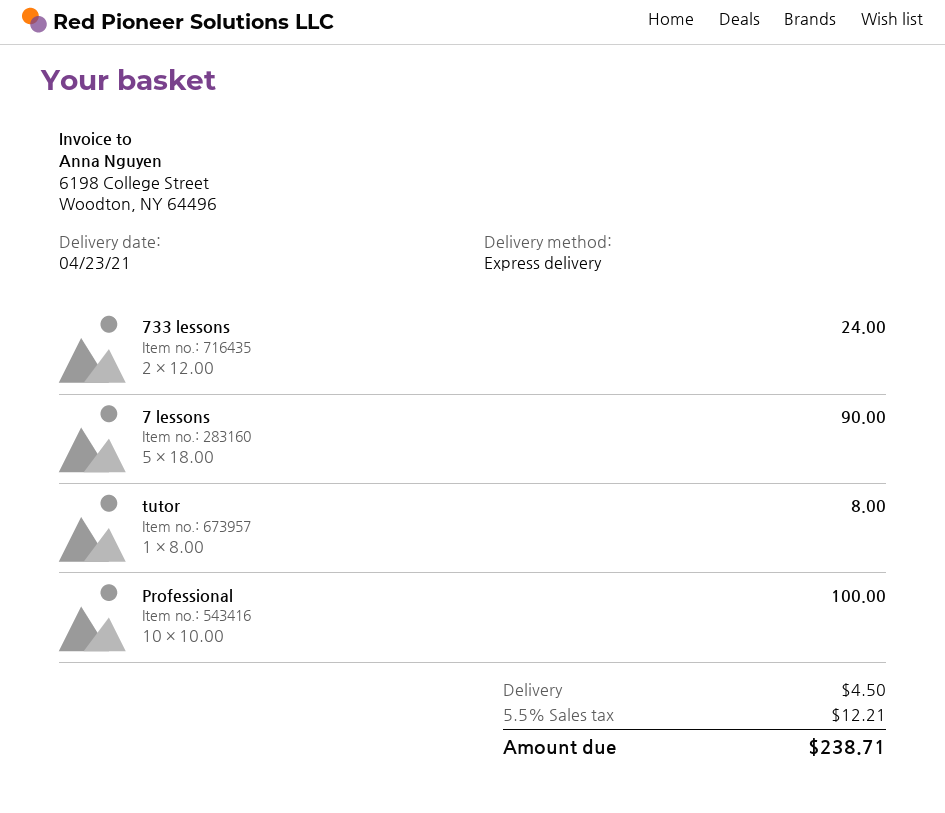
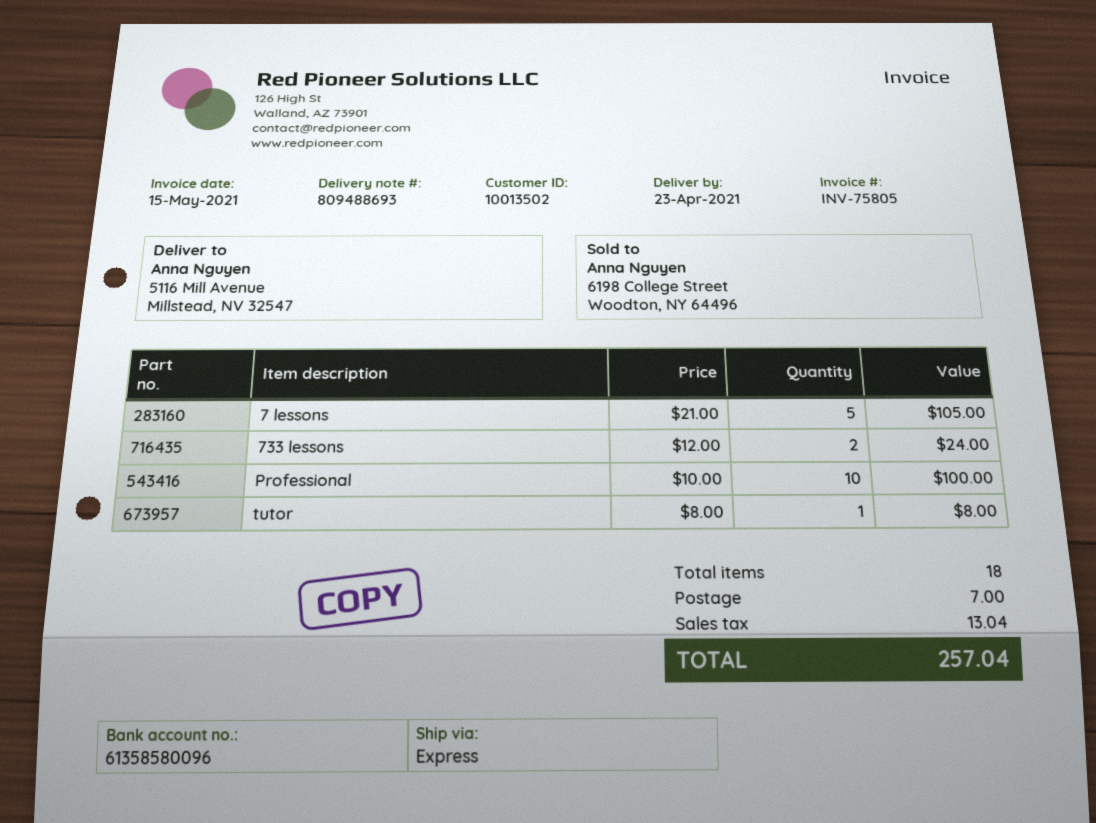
7 lessons: 5 x 18.00 = 90.00 -> 5 x 21.00 = 105.00
shipping: 4.50 -> 7.00
tax: 12.21 -> 13.04
total: 238.71 -> 257.04

